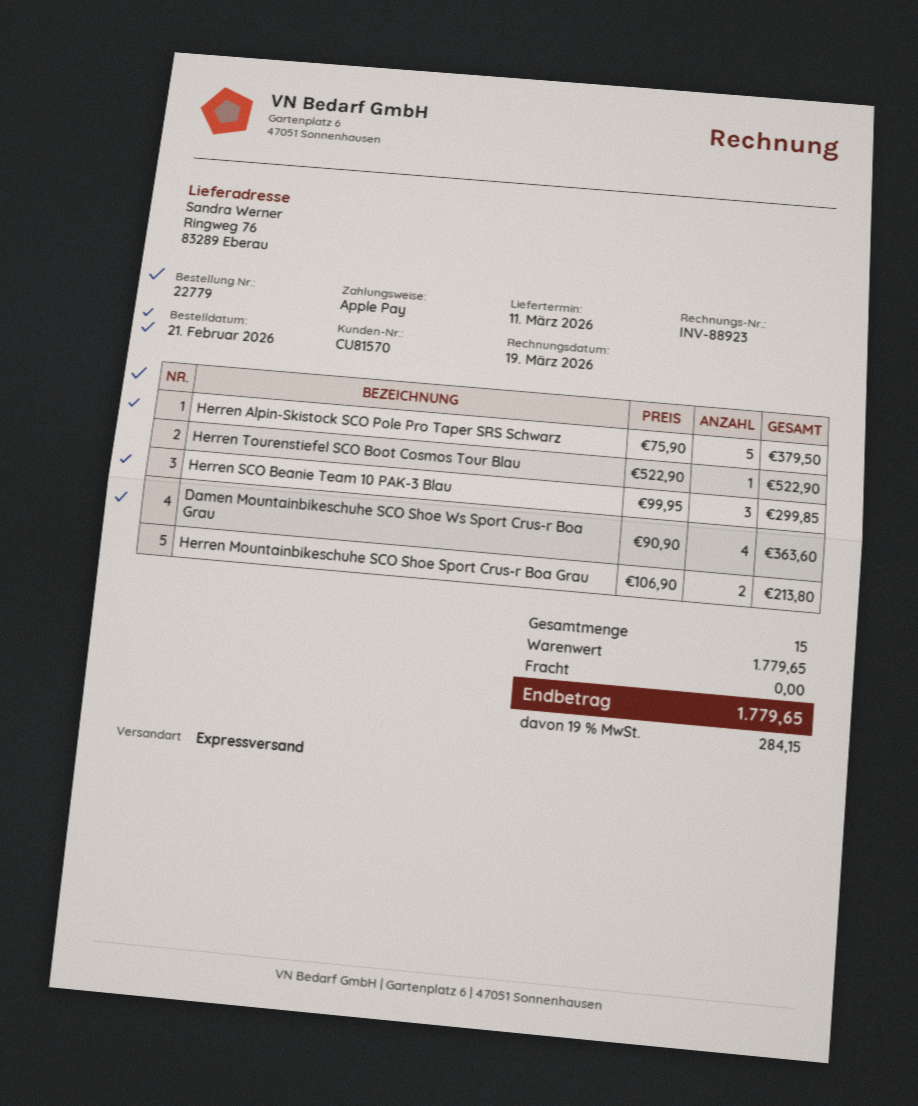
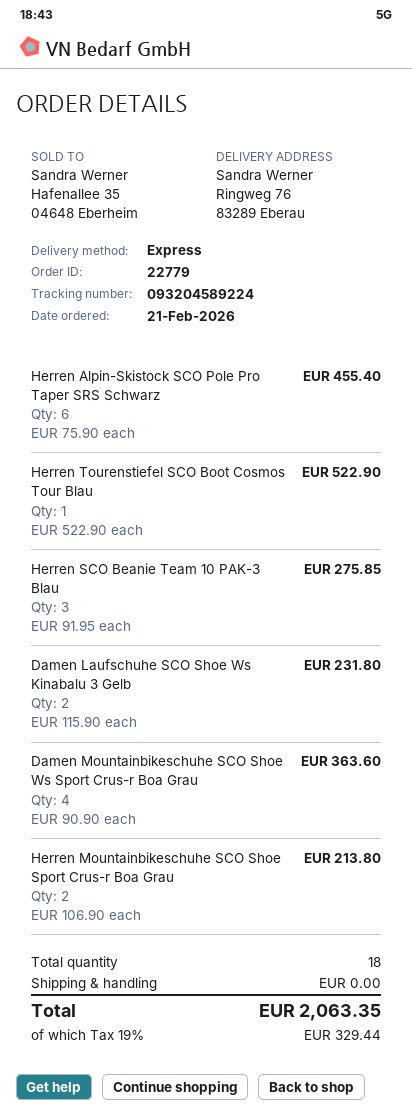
Herren Alpin-Skistock SCO Pole Pro Taper SRS Schwarz: 5 x 75.90 = 379.50 -> 6 x 75.90 = 455.40
Herren SCO Beanie Team 10 PAK-3 Blau: 3 x 99.95 = 299.85 -> 3 x 91.95 = 275.85
Damen Laufschuhe SCO Shoe Ws Kinabalu 3 Gelb: none -> 2 x 115.90 = 231.80
total quantity: 15 -> 18
tax: 19% = 284.15 -> 19% = 329.44
total: 1779.65 -> 2063.35

